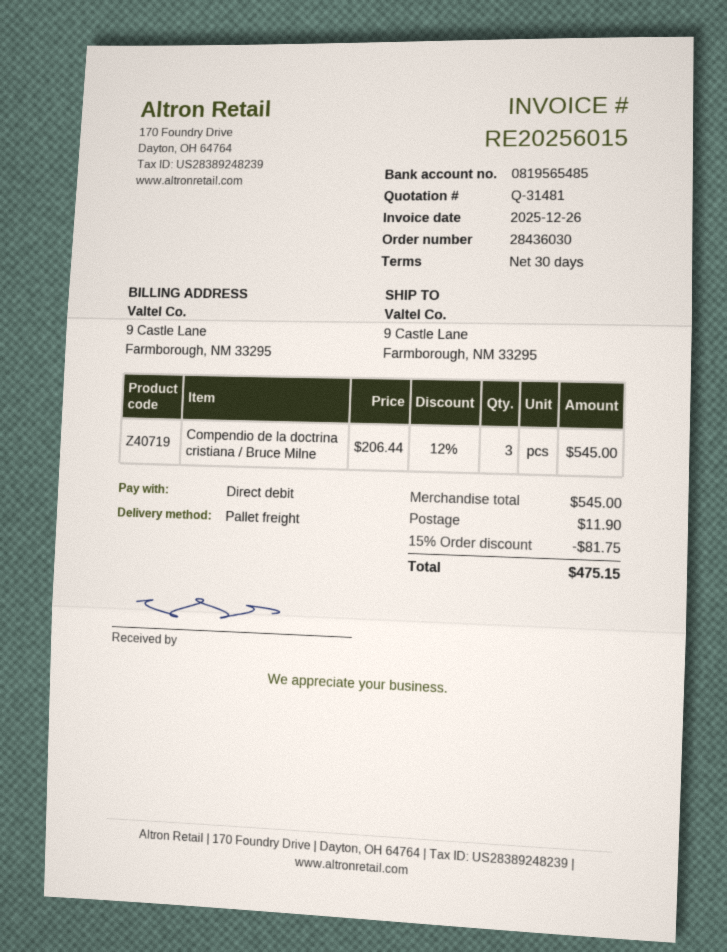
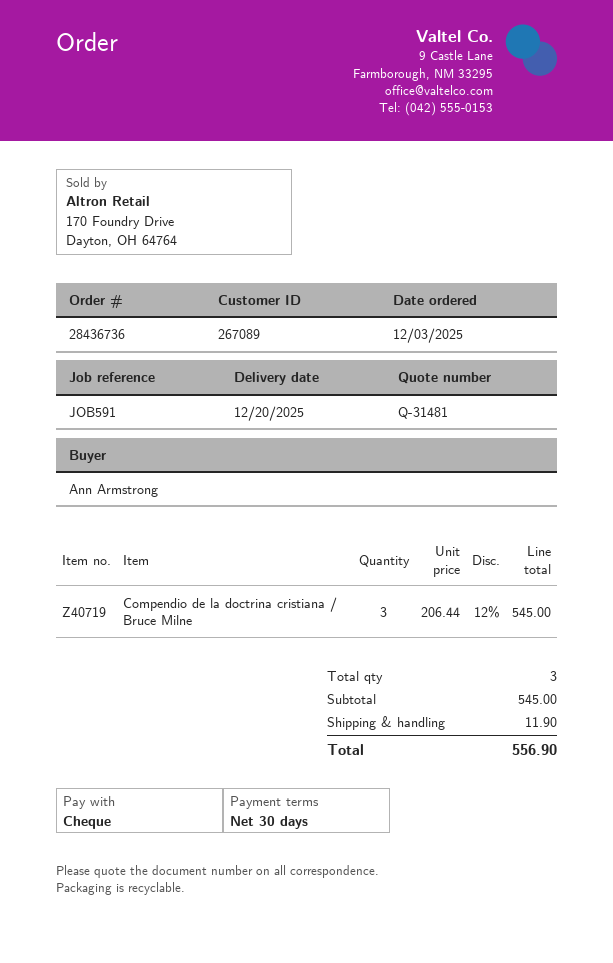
order number: 28436030 -> 28436736
payment method: direct debit -> cheque
discount: 15% = 81.75 -> none
total: 475.15 -> 556.90

